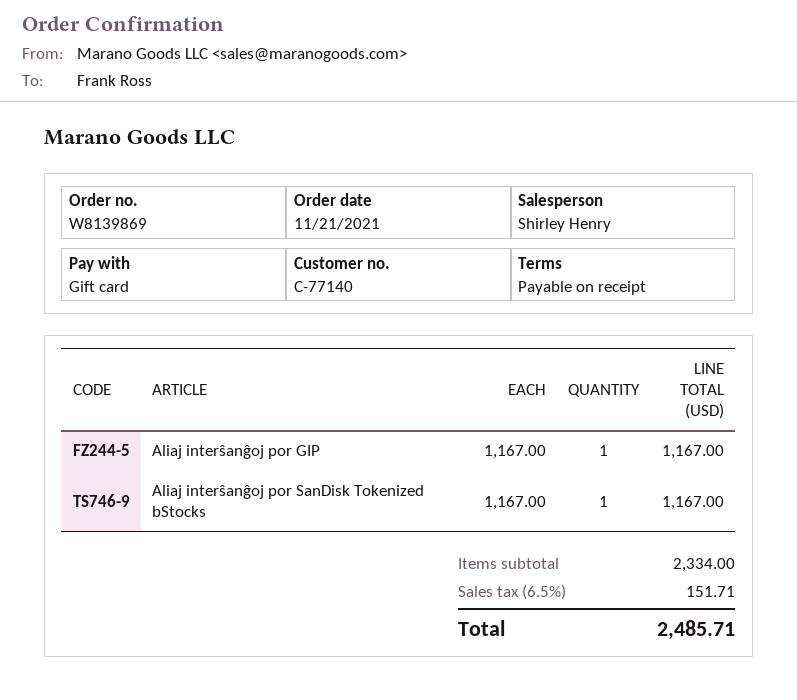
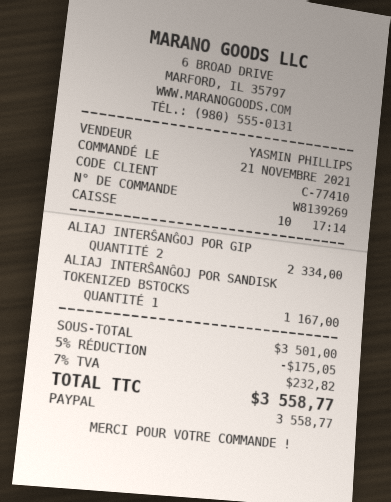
order number: W8139869 -> W8139269
customer number: C-77140 -> C-77410
sales rep: Shirley Henry -> YASMIN PHILLIPS
payment method: gift card -> PayPal
Aliaj interŝanĝoj por GIP: 1 for 1167.00 -> 2 for 2334.00
subtotal: 2334.00 -> 3501.00
discount: none -> 5% = 175.05
tax: 6.5% = 151.71 -> 7% = 232.82
total: 2485.71 -> 3558.77

